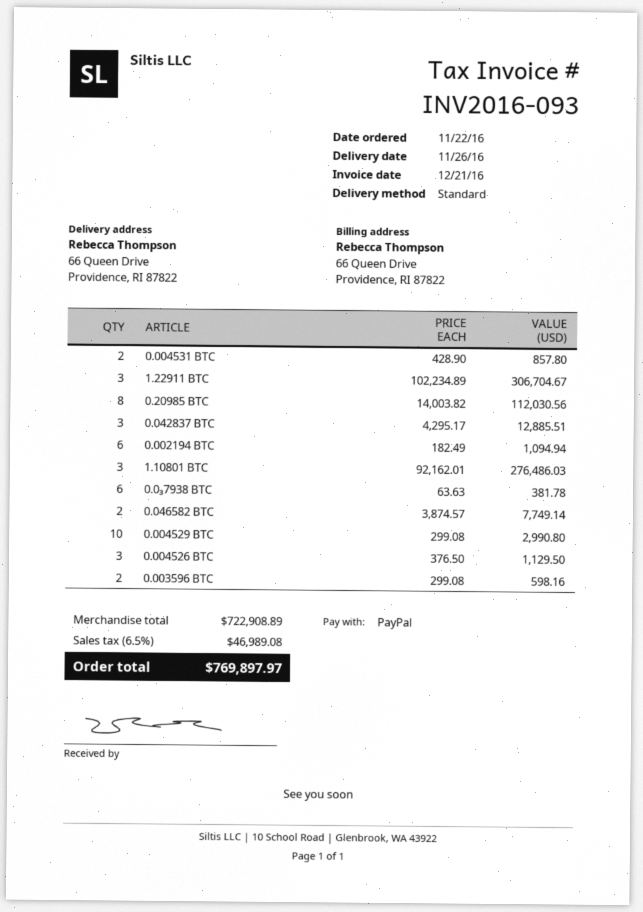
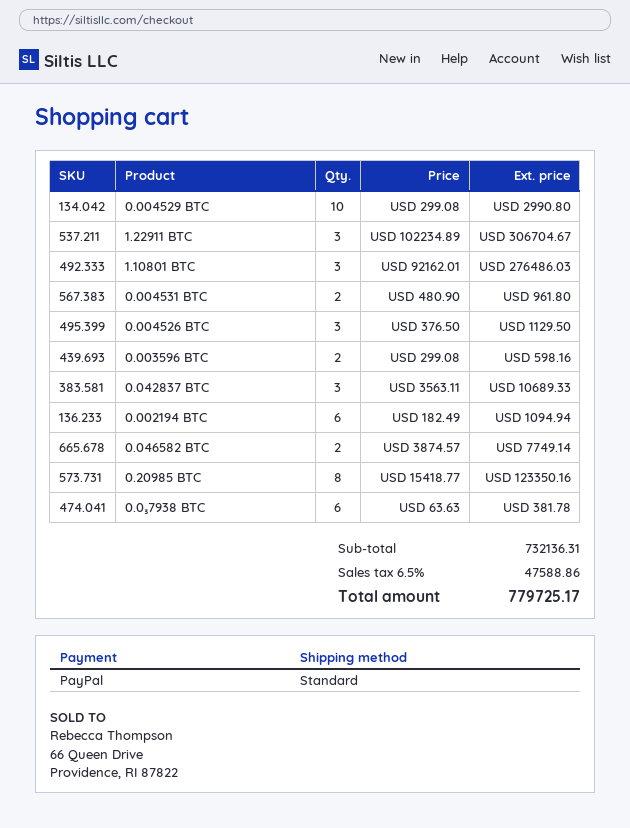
0.004531 BTC: 2 x 428.90 = 857.80 -> 2 x 480.90 = 961.80
0.20985 BTC: 8 x 14003.82 = 112030.56 -> 8 x 15418.77 = 123350.16
0.042837 BTC: 3 x 4295.17 = 12885.51 -> 3 x 3563.11 = 10689.33
subtotal: 722908.89 -> 732136.31
tax: 6.5% = 46989.08 -> 6.5% = 47588.86
total: 769897.97 -> 779725.17

